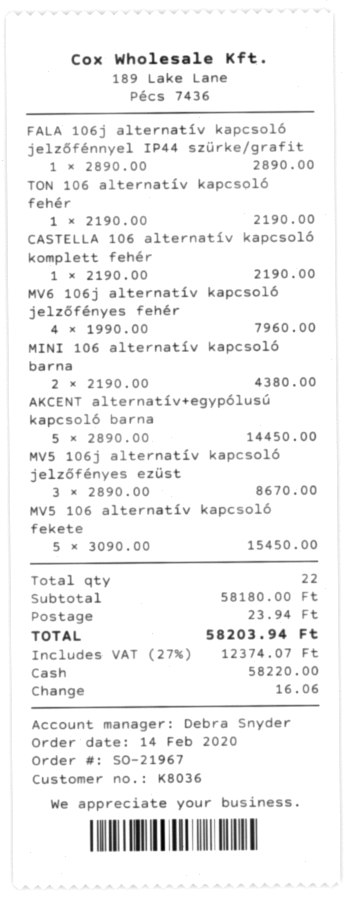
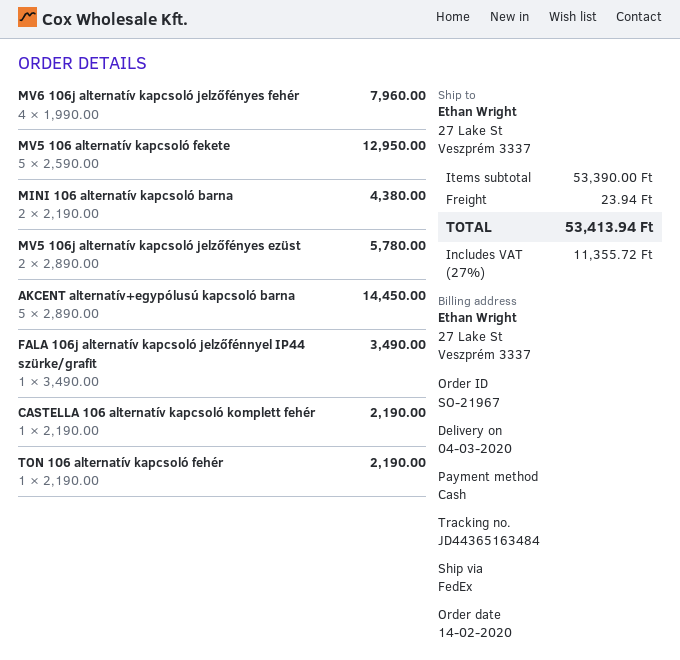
FALA 106j alternatív kapcsoló jelzőfénnyel IP44 szürke/grafit: 1 x 2890.00 = 2890.00 -> 1 x 3490.00 = 3490.00
MV5 106j alternatív kapcsoló jelzőfényes ezüst: 3 x 2890.00 = 8670.00 -> 2 x 2890.00 = 5780.00
MV5 106 alternatív kapcsoló fekete: 5 x 3090.00 = 15450.00 -> 5 x 2590.00 = 12950.00
subtotal: 58180.00 -> 53390.00
tax: 27% = 12374.07 -> 27% = 11355.72
total: 58203.94 -> 53413.94

